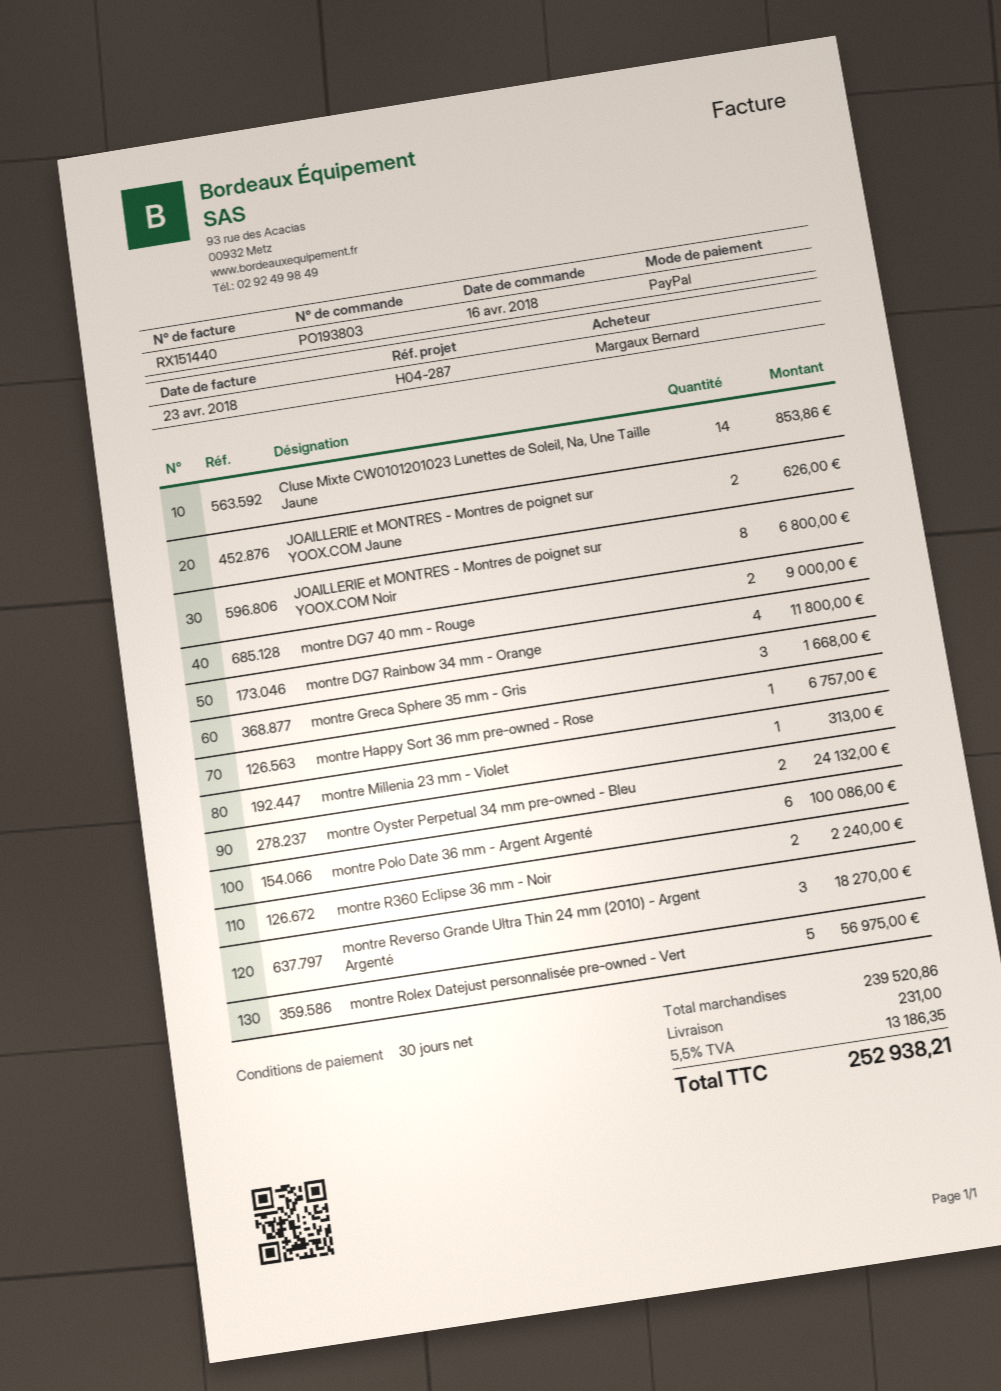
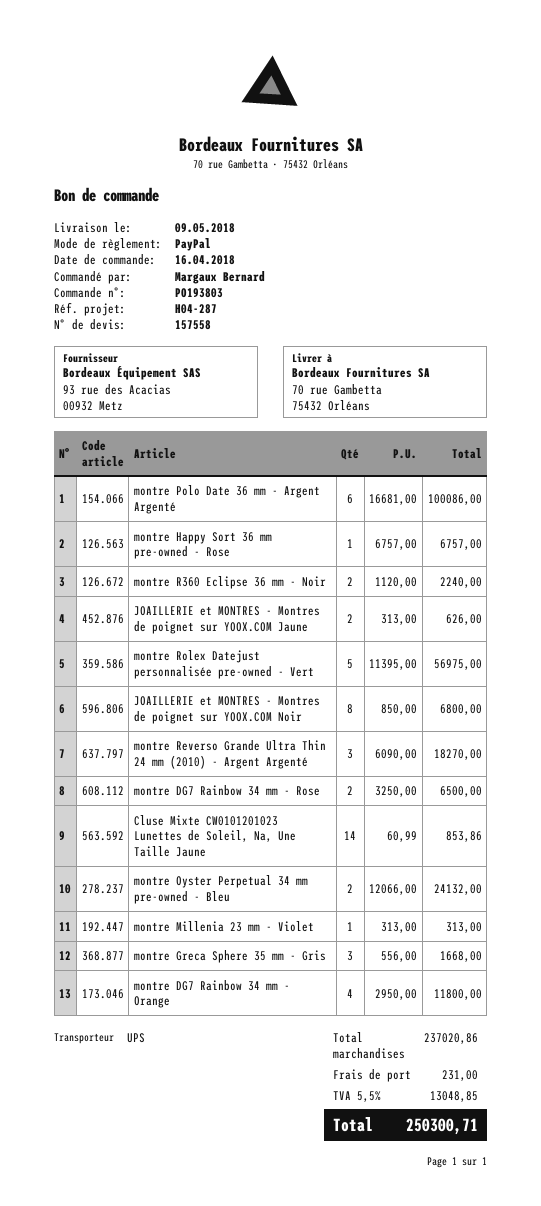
montre DG7 40 mm - Rouge: 2 for 9000.00 -> none
montre DG7 Rainbow 34 mm - Rose: none -> 2 for 6500.00
subtotal: 239520.86 -> 237020.86
tax: 5.5% = 13186.35 -> 5.5% = 13048.85
total: 252938.21 -> 250300.71

